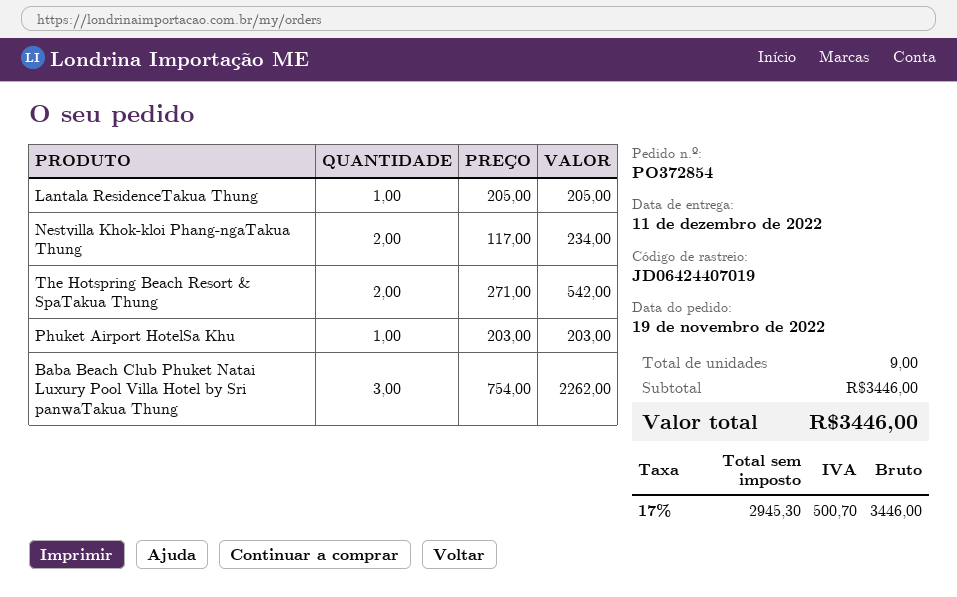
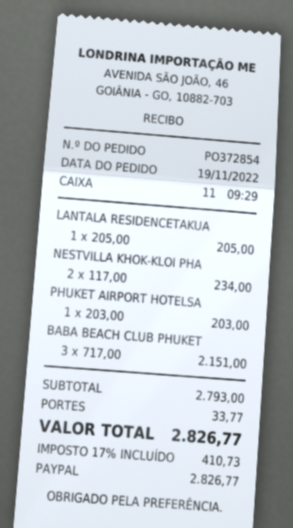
The Hotspring Beach Resort & SpaTakua Thung: 2 x 271.00 = 542.00 -> none
Baba Beach Club Phuket Natai Luxury Pool Villa Hotel by Sri panwaTakua Thung: 3 x 754.00 = 2262.00 -> 3 x 717.00 = 2151.00
subtotal: 3446.00 -> 2793.00
shipping: none -> 33.77
tax: 17% = 500.70 -> 17% = 410.73
total: 3446.00 -> 2826.77

